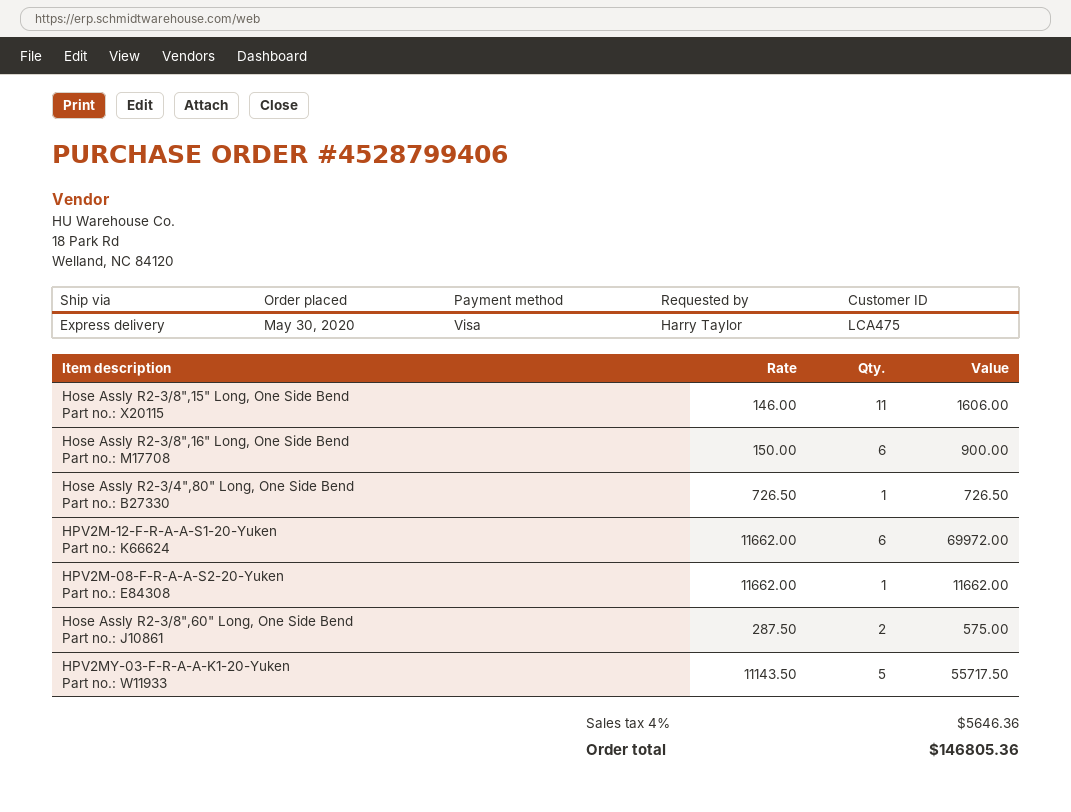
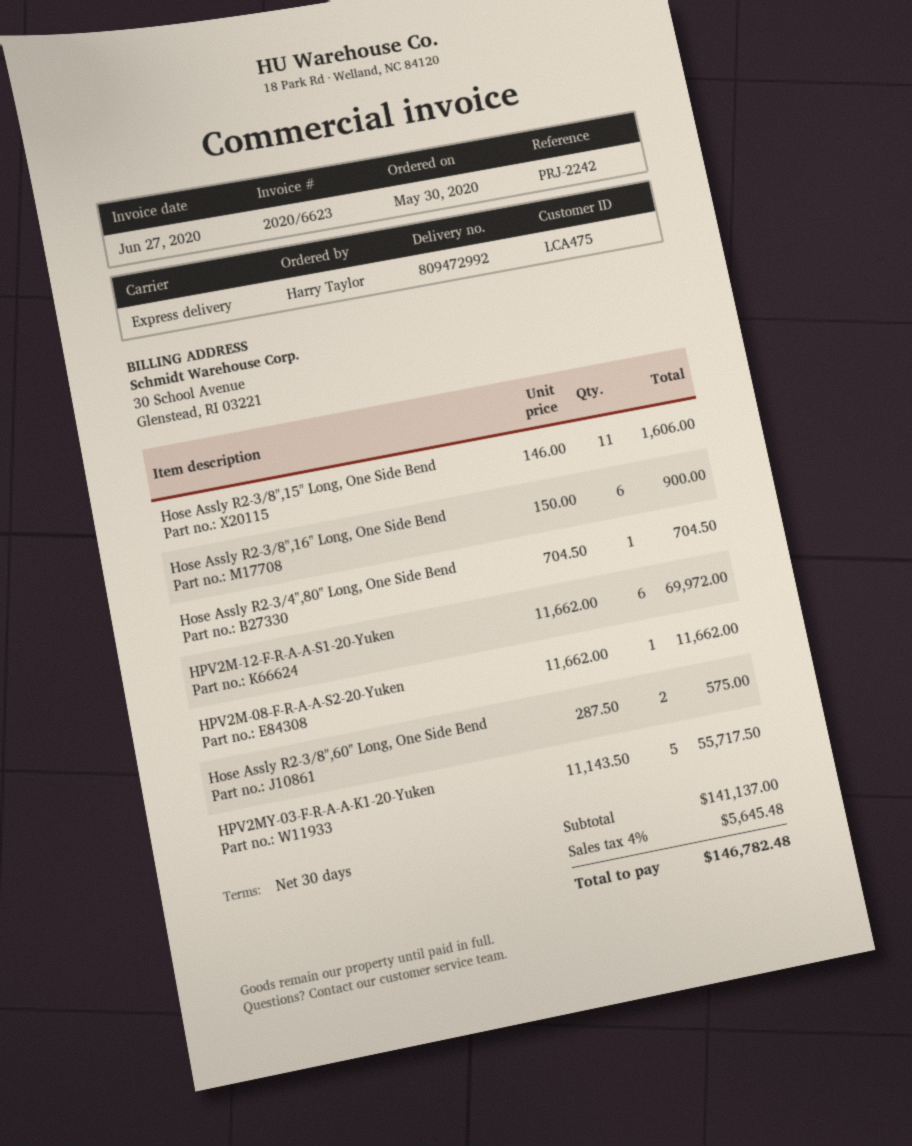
Hose Assly R2-3/4",80" Long, One Side Bend: 1 x 726.50 = 726.50 -> 1 x 704.50 = 704.50
tax: 4% = 5646.36 -> 4% = 5645.48
total: 146805.36 -> 146782.48

